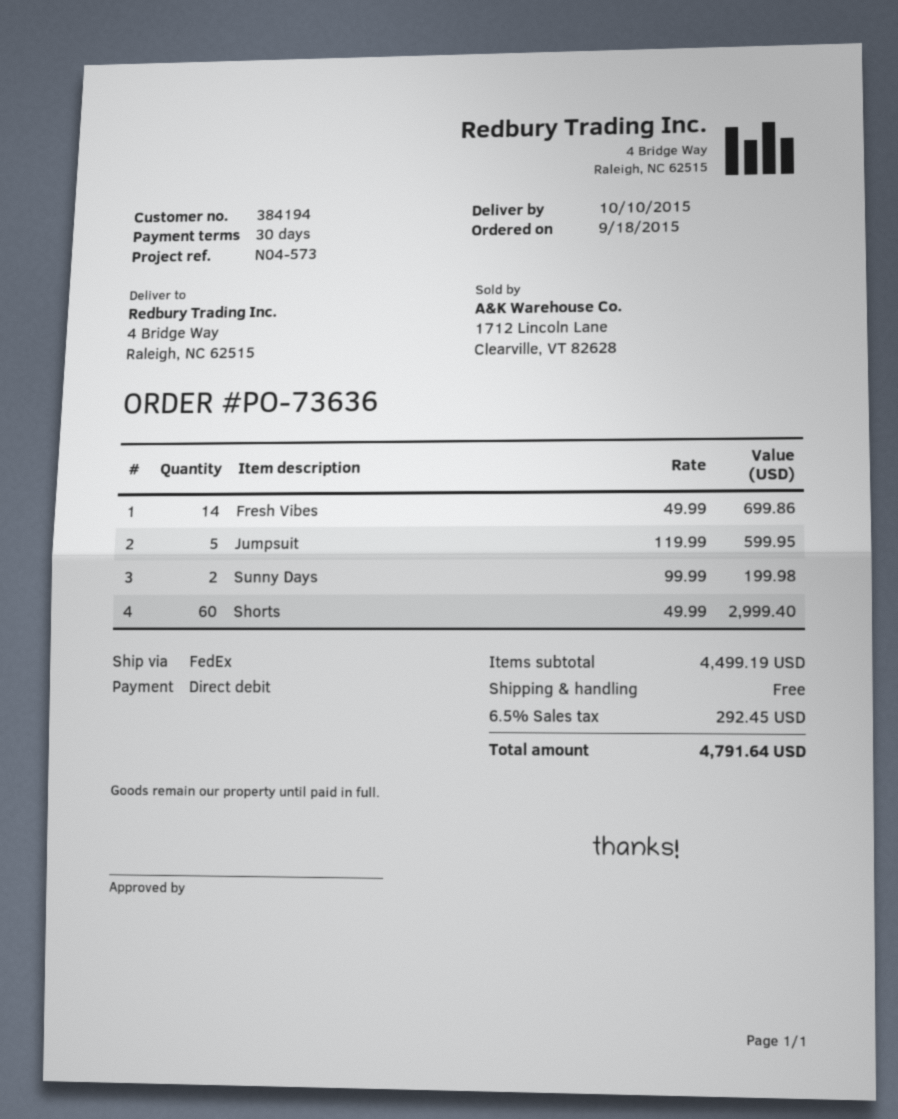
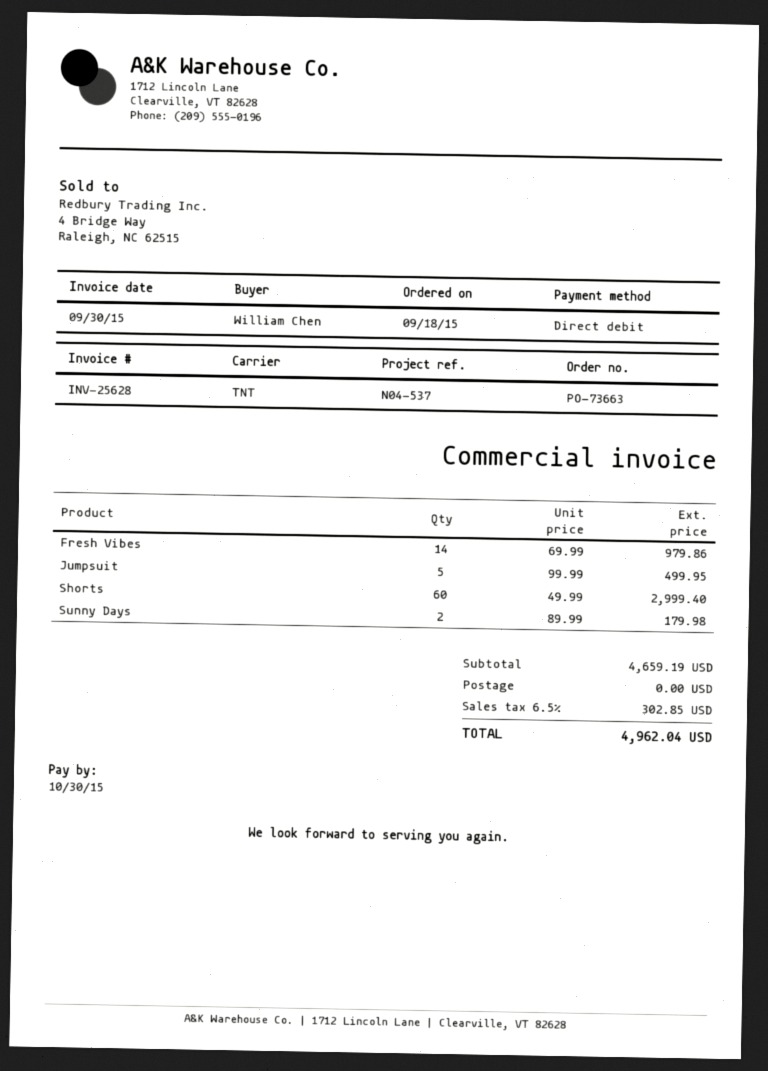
order number: PO-73636 -> PO-73663
reference: N04-573 -> N04-537
shipping method: FedEx -> TNT
Fresh Vibes: 14 x 49.99 = 699.86 -> 14 x 69.99 = 979.86
Jumpsuit: 5 x 119.99 = 599.95 -> 5 x 99.99 = 499.95
Sunny Days: 2 x 99.99 = 199.98 -> 2 x 89.99 = 179.98
subtotal: 4499.19 -> 4659.19
tax: 6.5% = 292.45 -> 6.5% = 302.85
total: 4791.64 -> 4962.04

